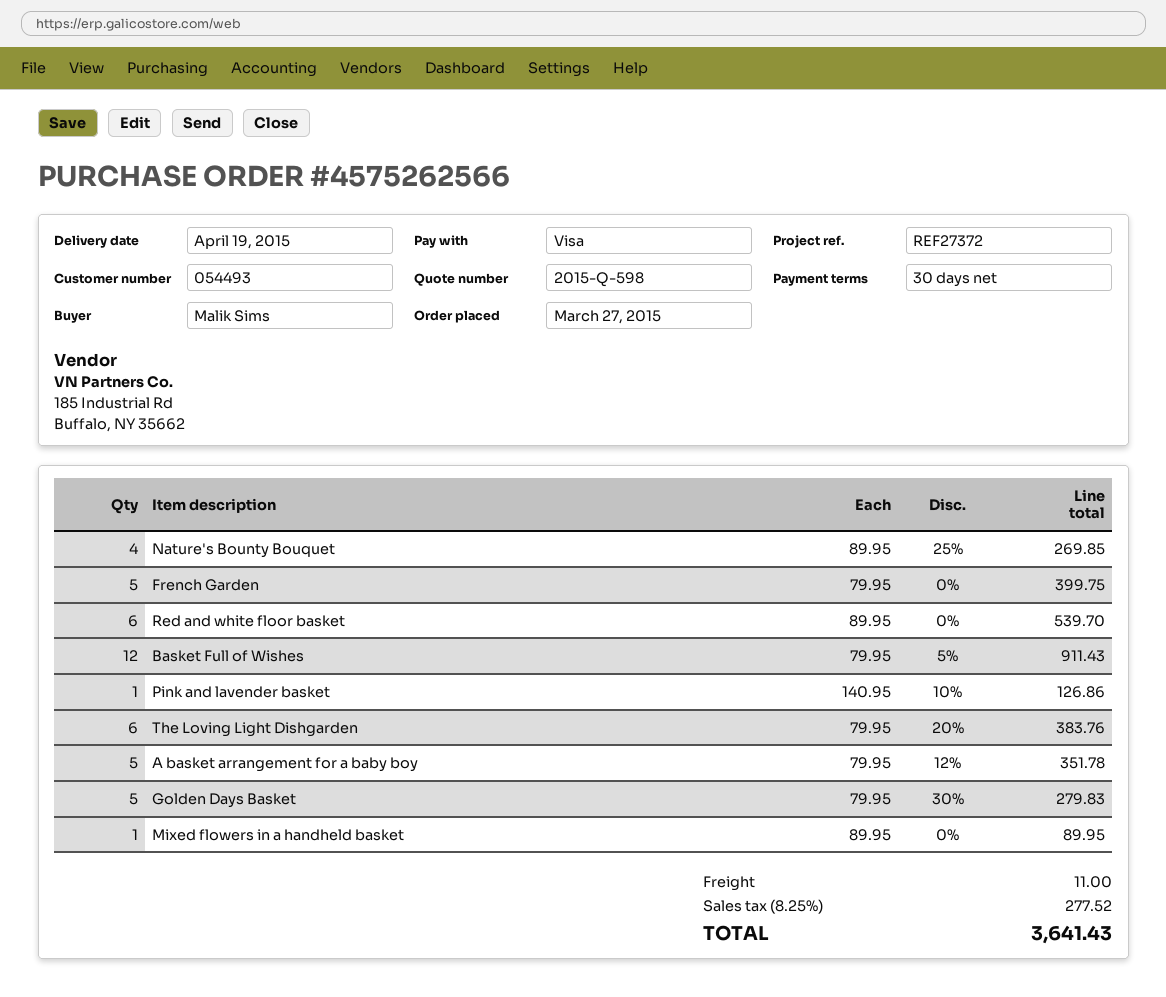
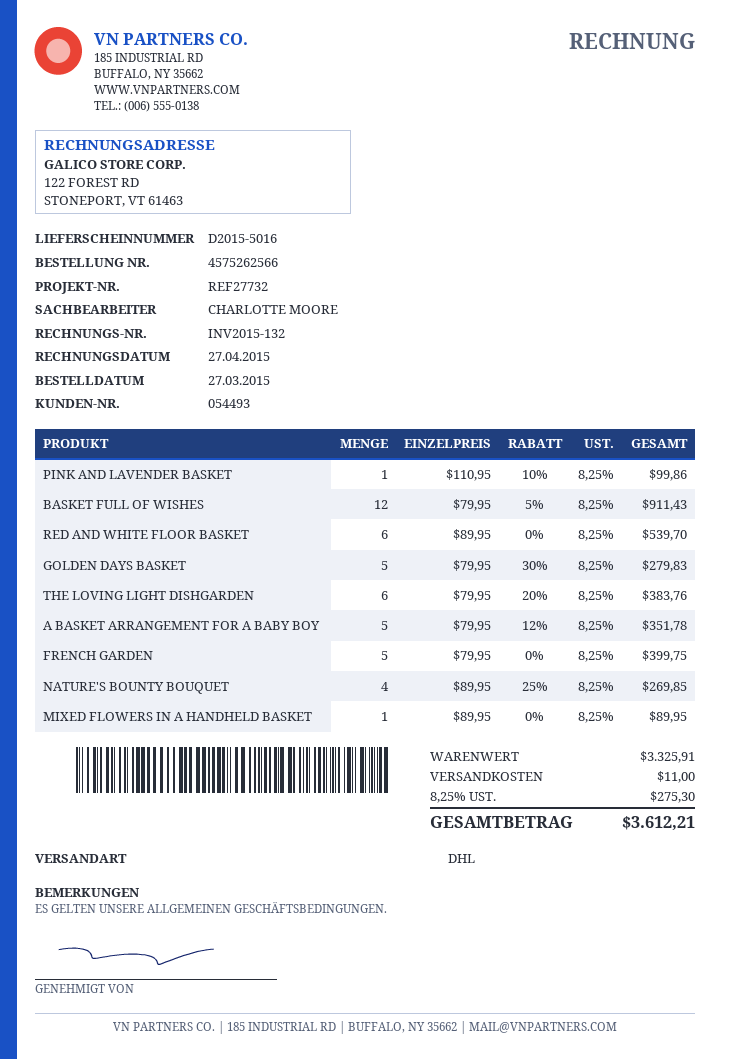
reference: REF27372 -> REF27732
Pink and lavender basket: 1 x 140.95 - 10% = 126.86 -> 1 x 110.95 - 10% = 99.86
tax: 8.25% = 277.52 -> 8.25% = 275.30
total: 3641.43 -> 3612.21

